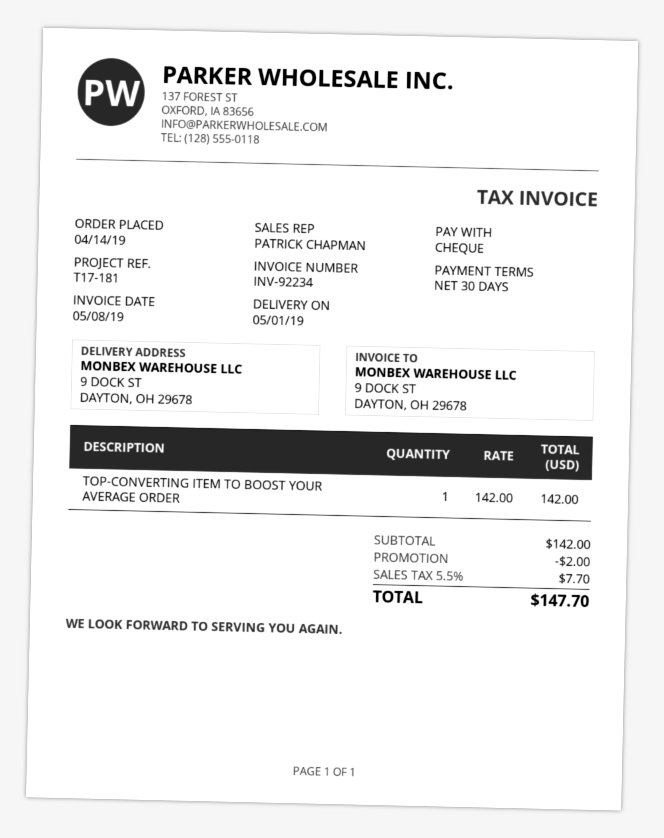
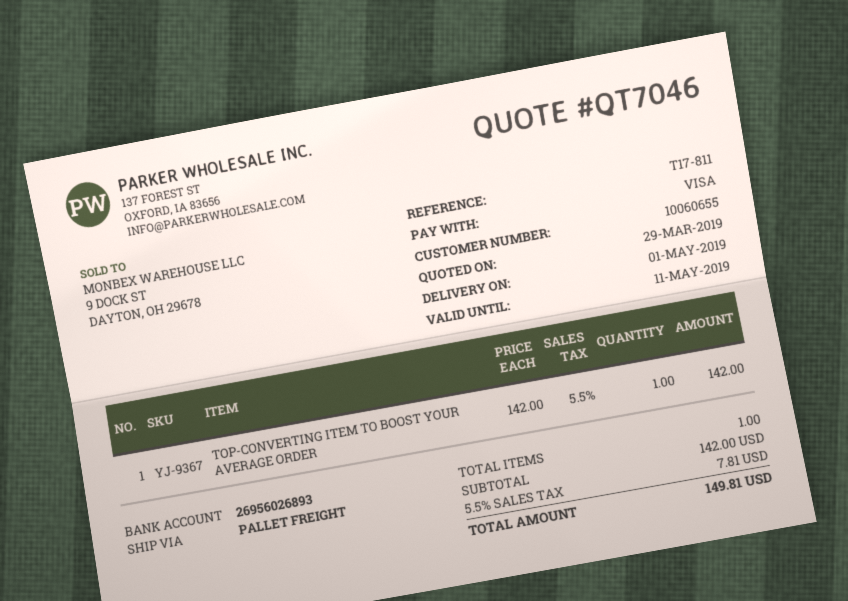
reference: T17-181 -> T17-811
payment method: cheque -> Visa
discount: 2.00 -> none
tax: 5.5% = 7.70 -> 5.5% = 7.81
total: 147.70 -> 149.81

